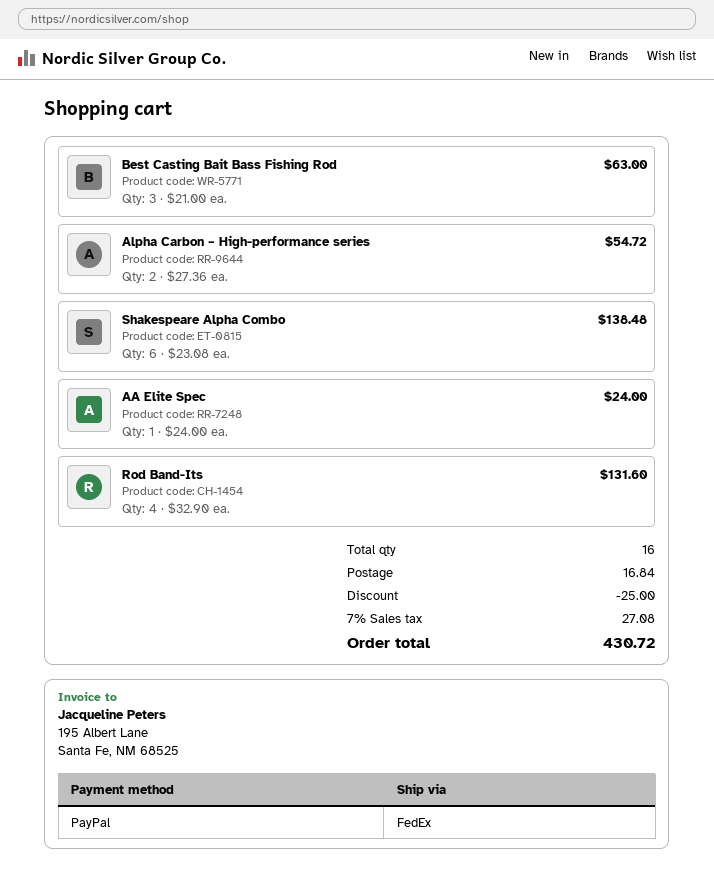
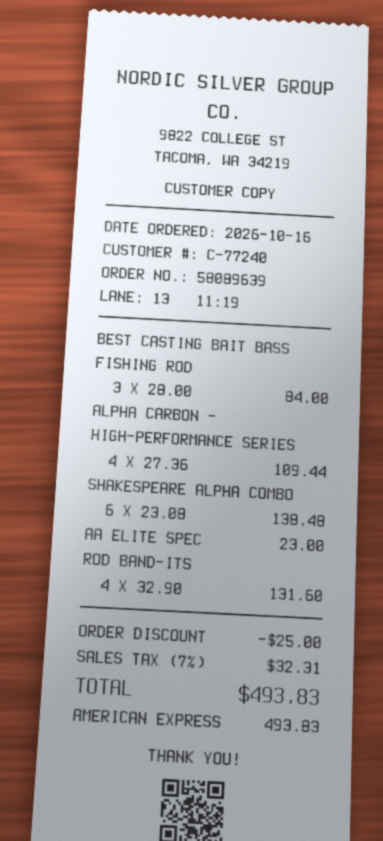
payment method: PayPal -> American Express
Best Casting Bait Bass Fishing Rod: 3 x 21.00 = 63.00 -> 3 x 28.00 = 84.00
Alpha Carbon – High-performance series: 2 x 27.36 = 54.72 -> 4 x 27.36 = 109.44
AA Elite Spec: 1 x 24.00 = 24.00 -> 1 x 23.00 = 23.00
shipping: 16.84 -> none
tax: 7% = 27.08 -> 7% = 32.31
total: 430.72 -> 493.83

